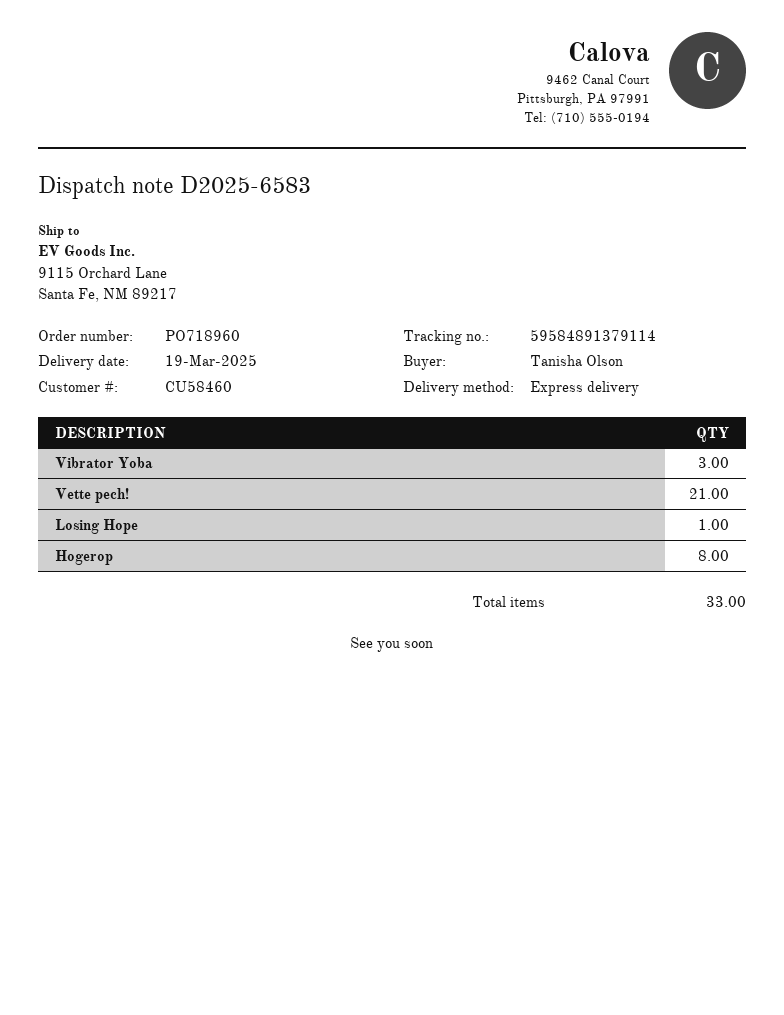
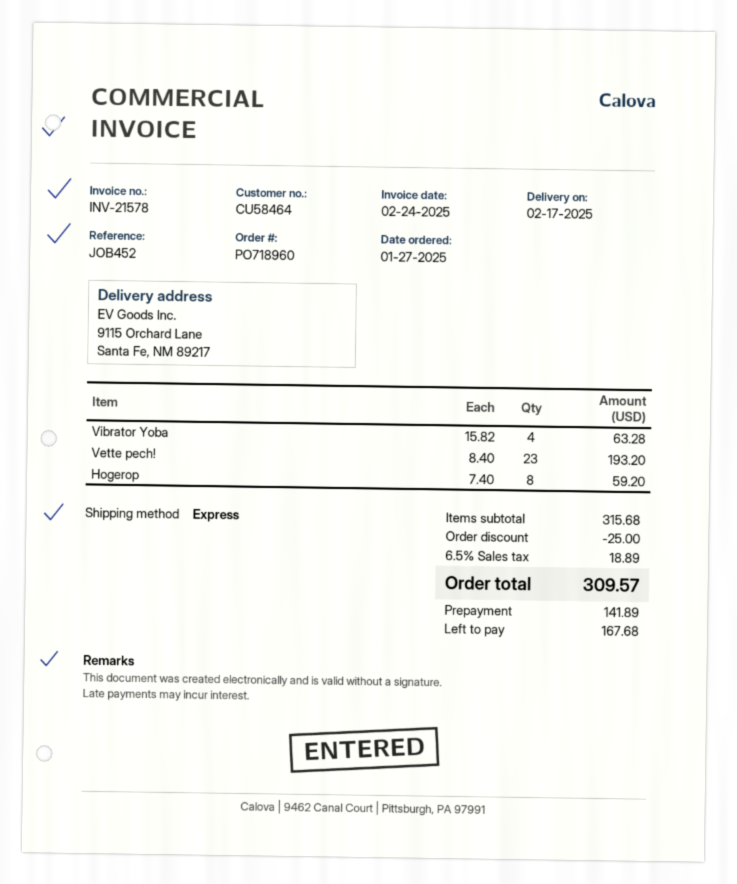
delivery date: 2025-03-19 -> 2025-02-17
customer number: CU58460 -> CU58464
Vibrator Yoba: 3 -> 4
Vette pech!: 21 -> 23
Losing Hope: 1 -> none

